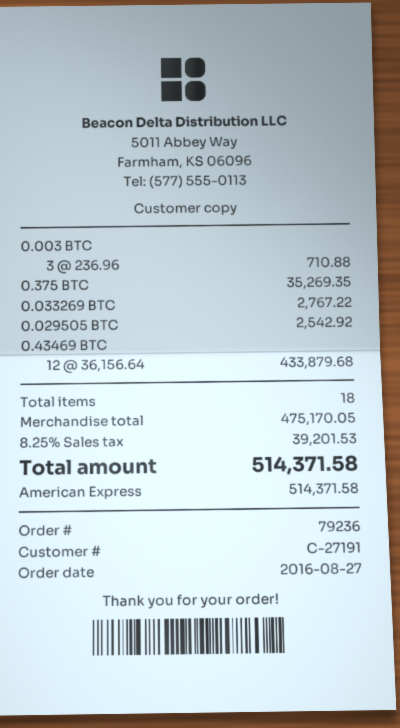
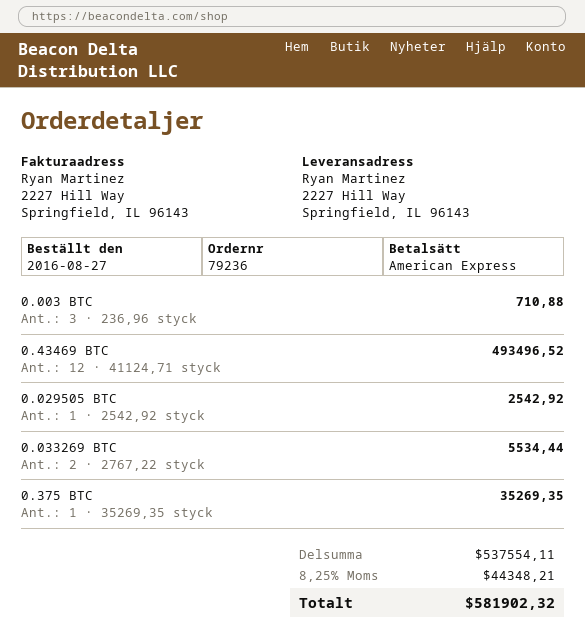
0.033269 BTC: 1 x 2767.22 = 2767.22 -> 2 x 2767.22 = 5534.44
0.43469 BTC: 12 x 36156.64 = 433879.68 -> 12 x 41124.71 = 493496.52
subtotal: 475170.05 -> 537554.11
tax: 8.25% = 39201.53 -> 8.25% = 44348.21
total: 514371.58 -> 581902.32

